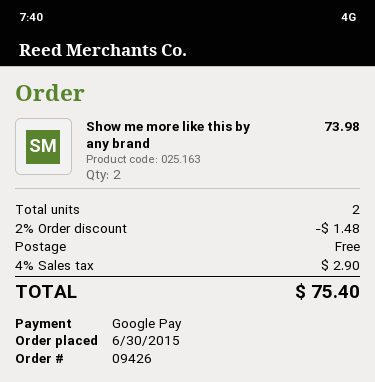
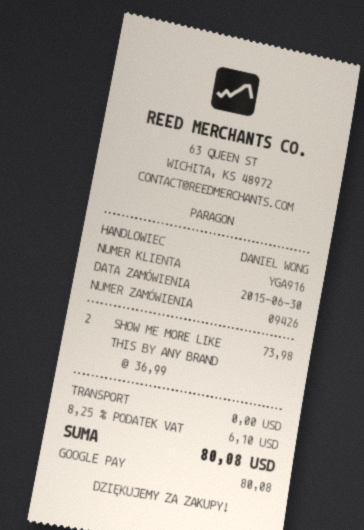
discount: 2% = 1.48 -> none
tax: 4% = 2.90 -> 8.25% = 6.10
total: 75.40 -> 80.08

